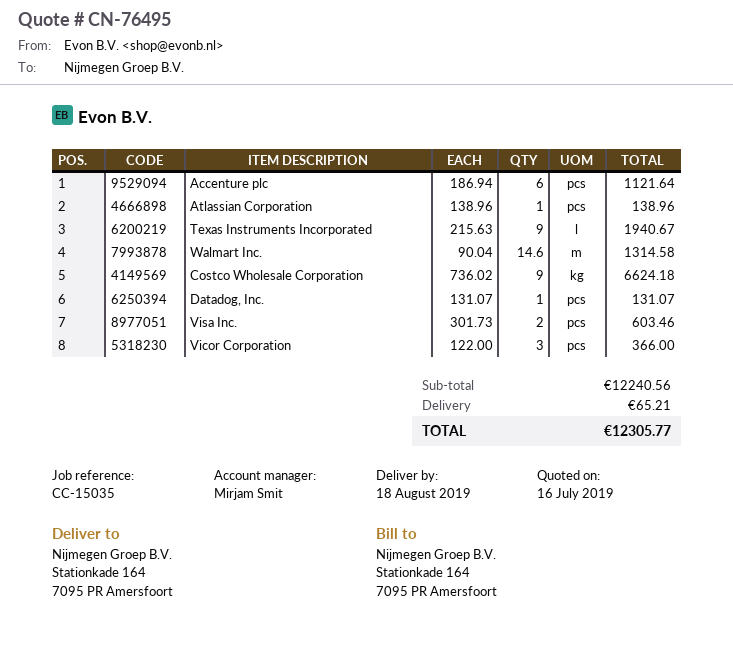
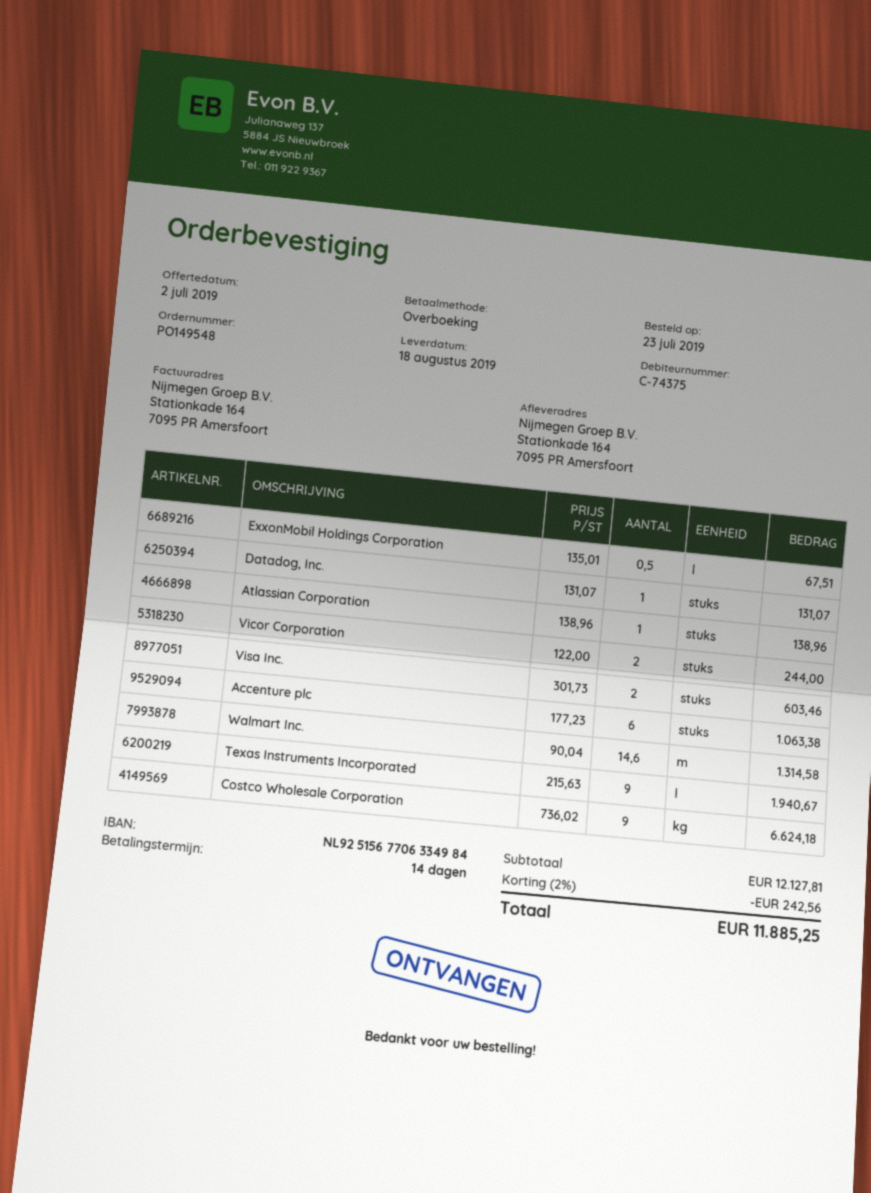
quote date: 2019-07-16 -> 2019-07-02
Accenture plc: 6 x 186.94 = 1121.64 -> 6 x 177.23 = 1063.38
Vicor Corporation: 3 x 122.00 = 366.00 -> 2 x 122.00 = 244.00
ExxonMobil Holdings Corporation: none -> 0.5 x 135.01 = 67.51
subtotal: 12240.56 -> 12127.81
discount: none -> 2% = 242.56
shipping: 65.21 -> none
total: 12305.77 -> 11885.25

